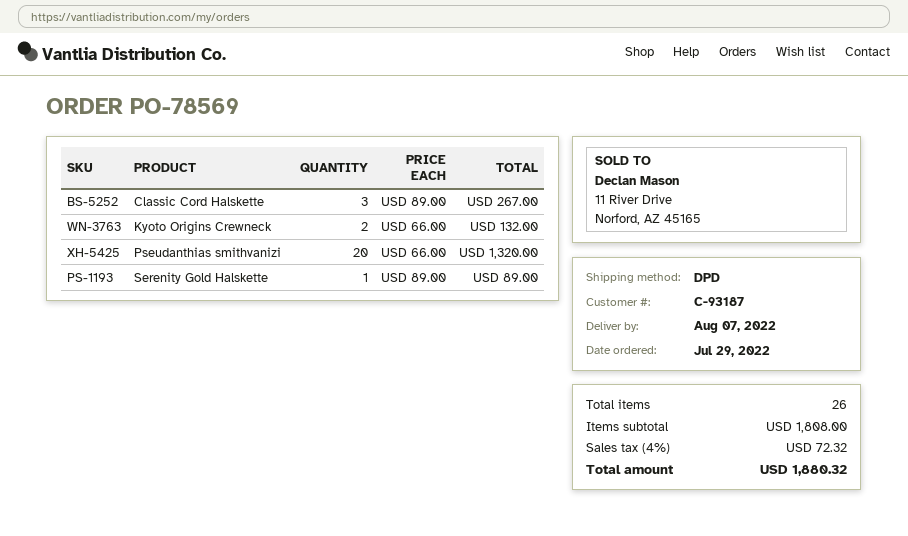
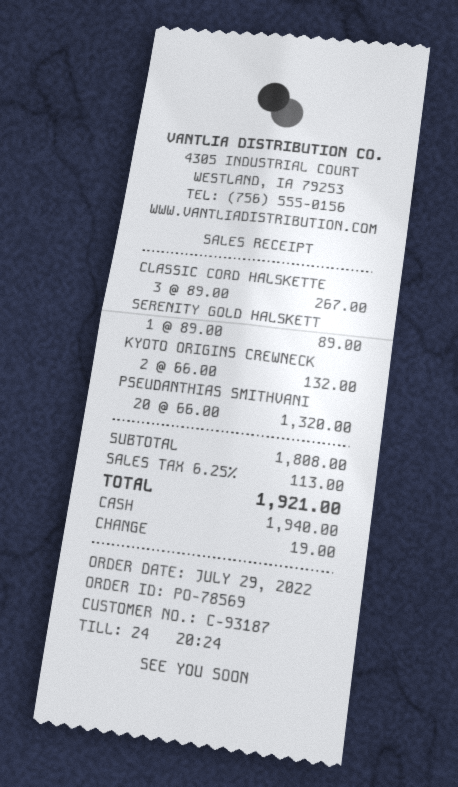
tax: 4% = 72.32 -> 6.25% = 113.00
total: 1880.32 -> 1921.00

